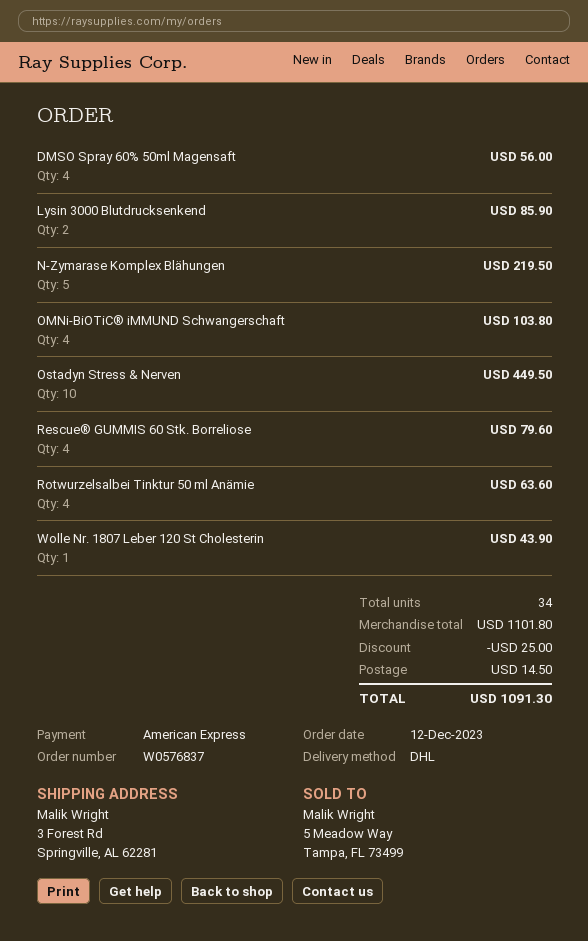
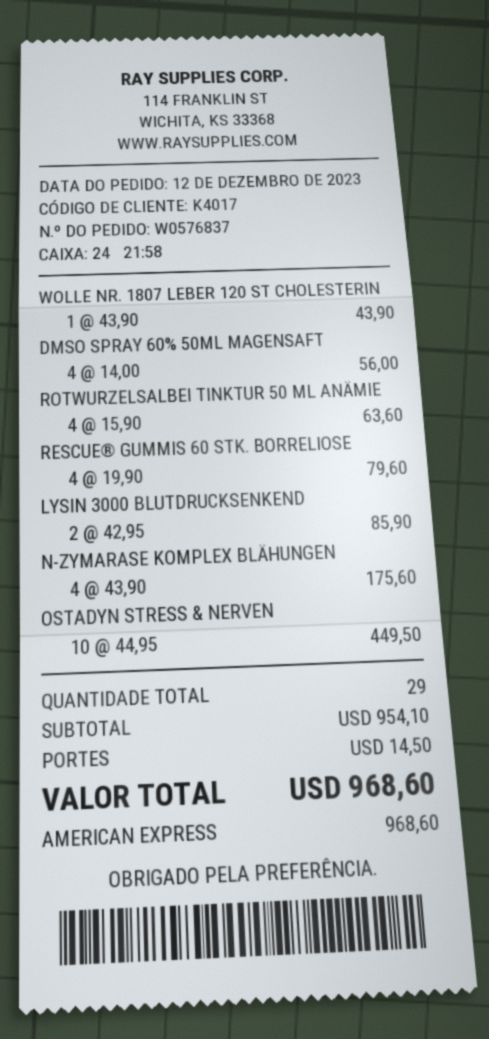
N-Zymarase Komplex Blähungen: 5 for 219.50 -> 4 for 175.60
OMNi-BiOTiC® iMMUND Schwangerschaft: 4 for 103.80 -> none
total quantity: 34 -> 29
subtotal: 1101.80 -> 954.10
discount: 25.00 -> none
total: 1091.30 -> 968.60

